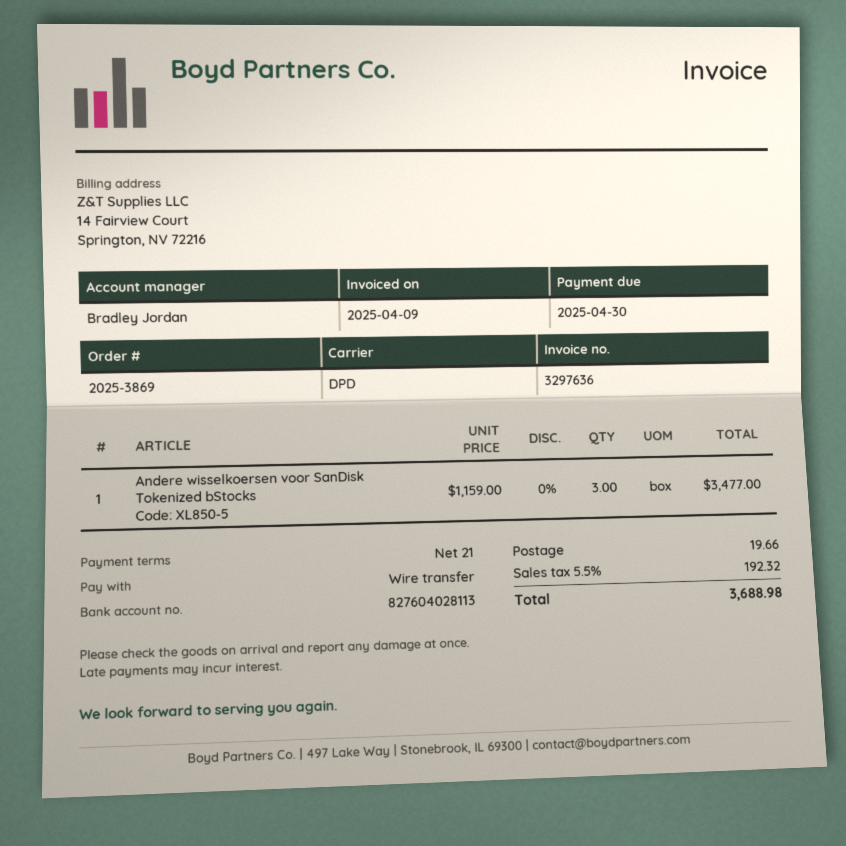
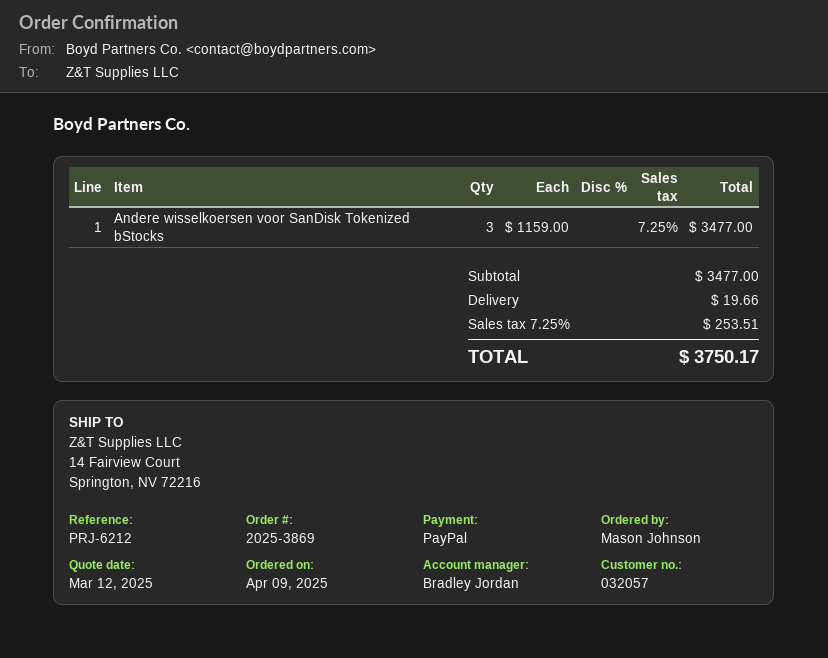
payment method: bank transfer -> PayPal
tax: 5.5% = 192.32 -> 7.25% = 253.51
total: 3688.98 -> 3750.17

